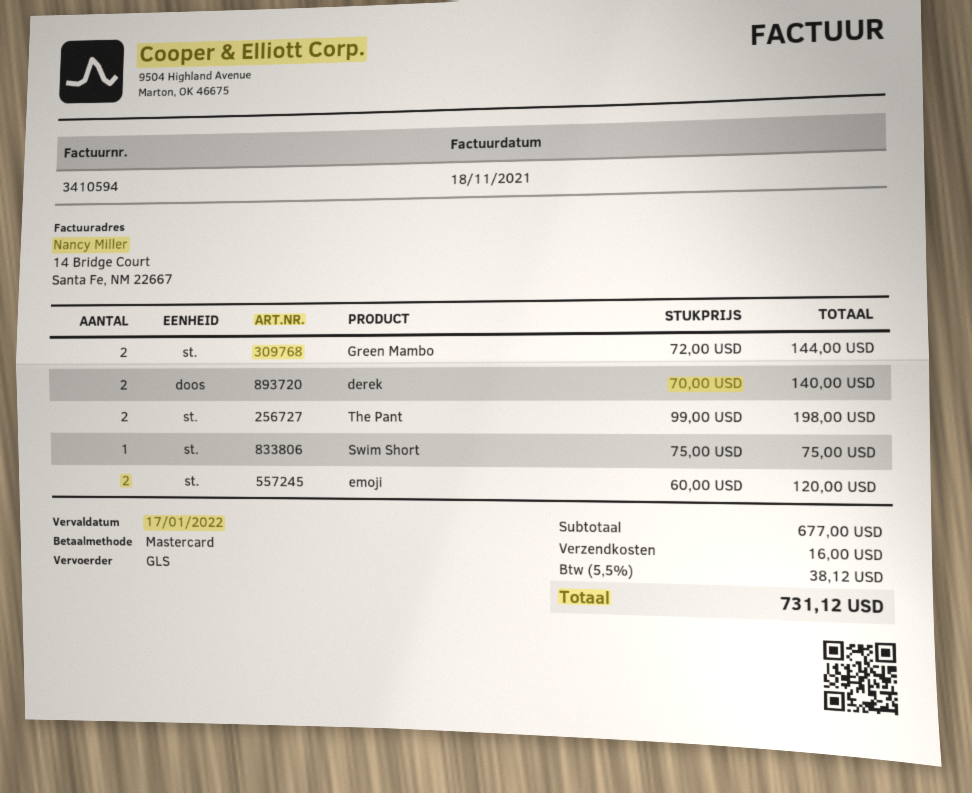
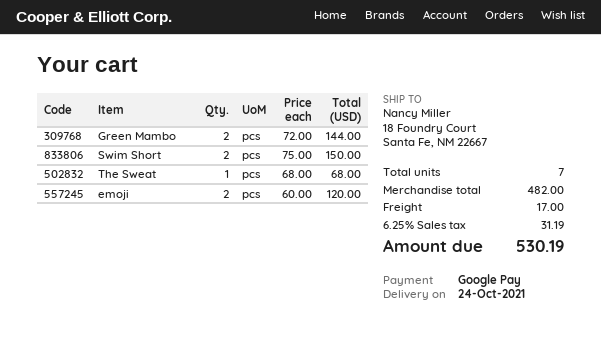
payment method: Mastercard -> Google Pay
derek: 2 x 70.00 = 140.00 -> none
The Pant: 2 x 99.00 = 198.00 -> none
Swim Short: 1 x 75.00 = 75.00 -> 2 x 75.00 = 150.00
The Sweat: none -> 1 x 68.00 = 68.00
subtotal: 677.00 -> 482.00
shipping: 16.00 -> 17.00
tax: 5.5% = 38.12 -> 6.25% = 31.19
total: 731.12 -> 530.19

